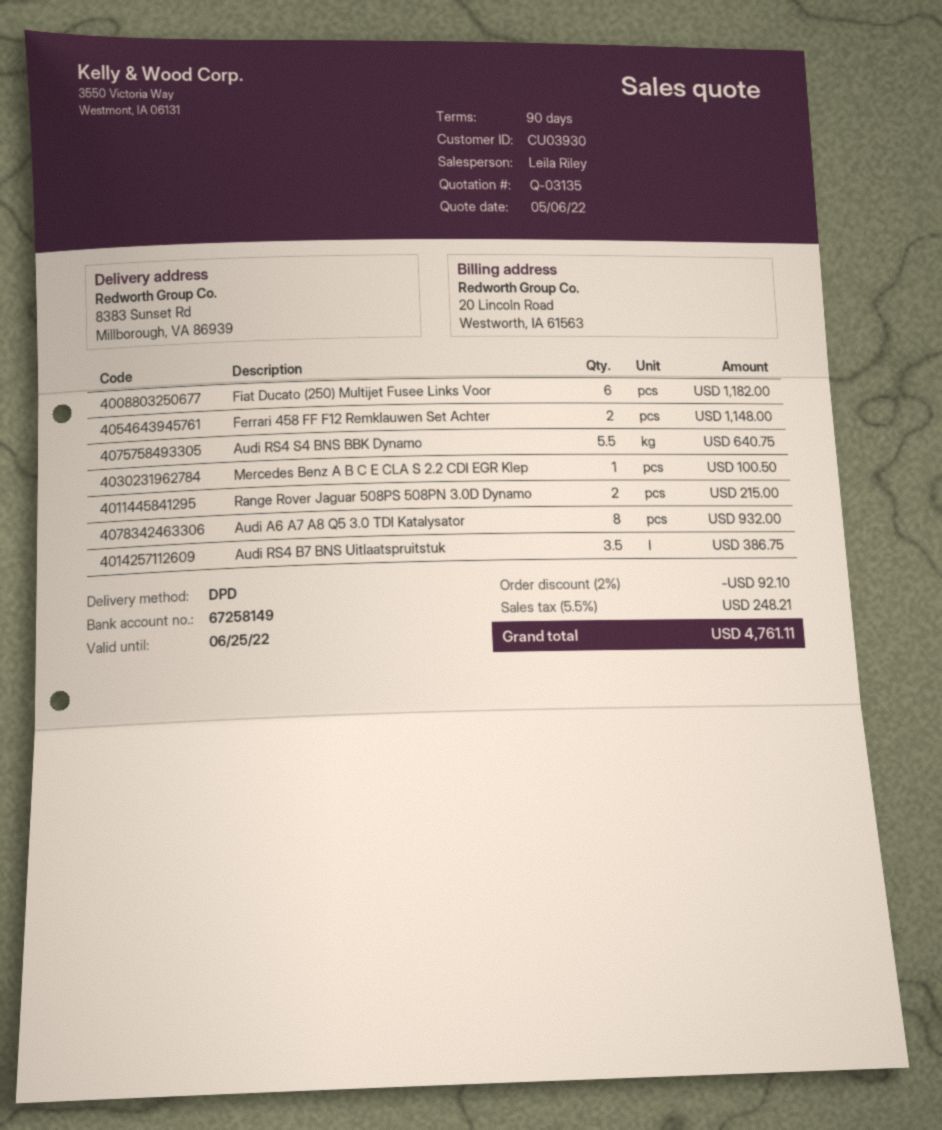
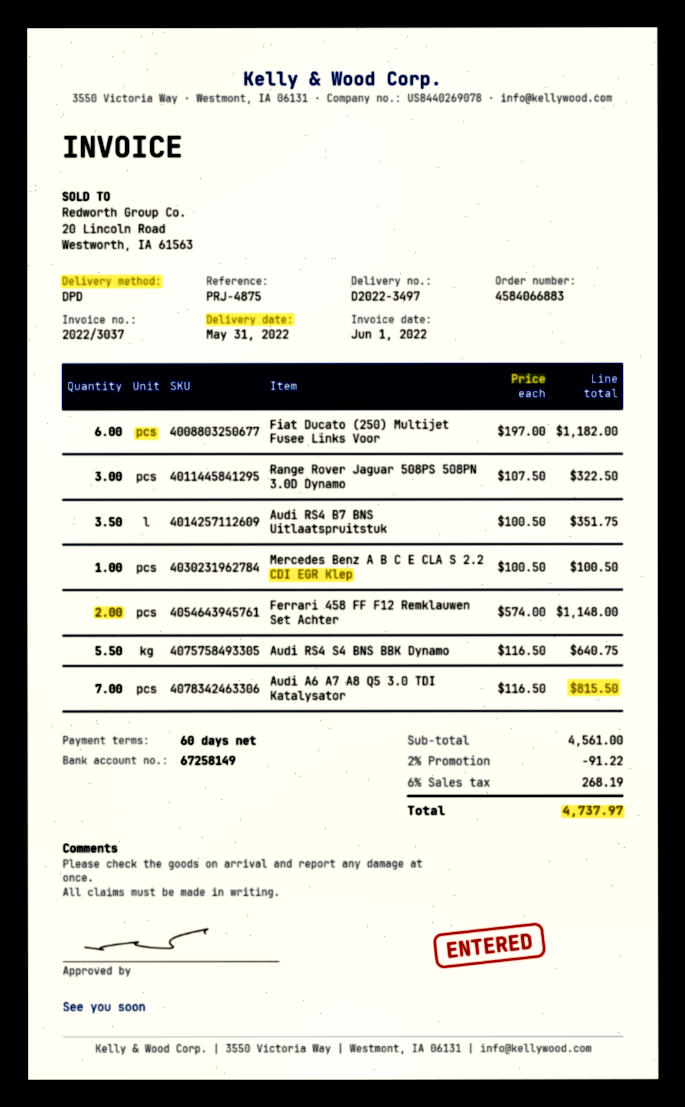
payment terms: 90 days -> 60 days
Range Rover Jaguar 508PS 508PN 3.0D Dynamo: 2 for 215.00 -> 3 for 322.50
Audi A6 A7 A8 Q5 3.0 TDI Katalysator: 8 for 932.00 -> 7 for 815.50
Audi RS4 B7 BNS Uitlaatspruitstuk: 3.5 for 386.75 -> 3.5 for 351.75
discount: 2% = 92.10 -> 2% = 91.22
tax: 5.5% = 248.21 -> 6% = 268.19
total: 4761.11 -> 4737.97

